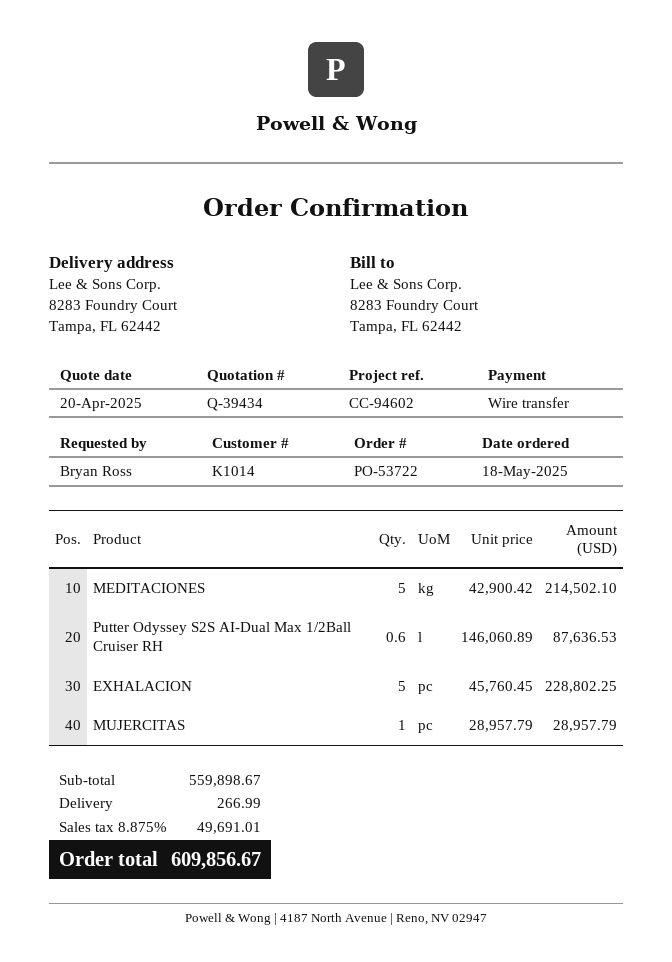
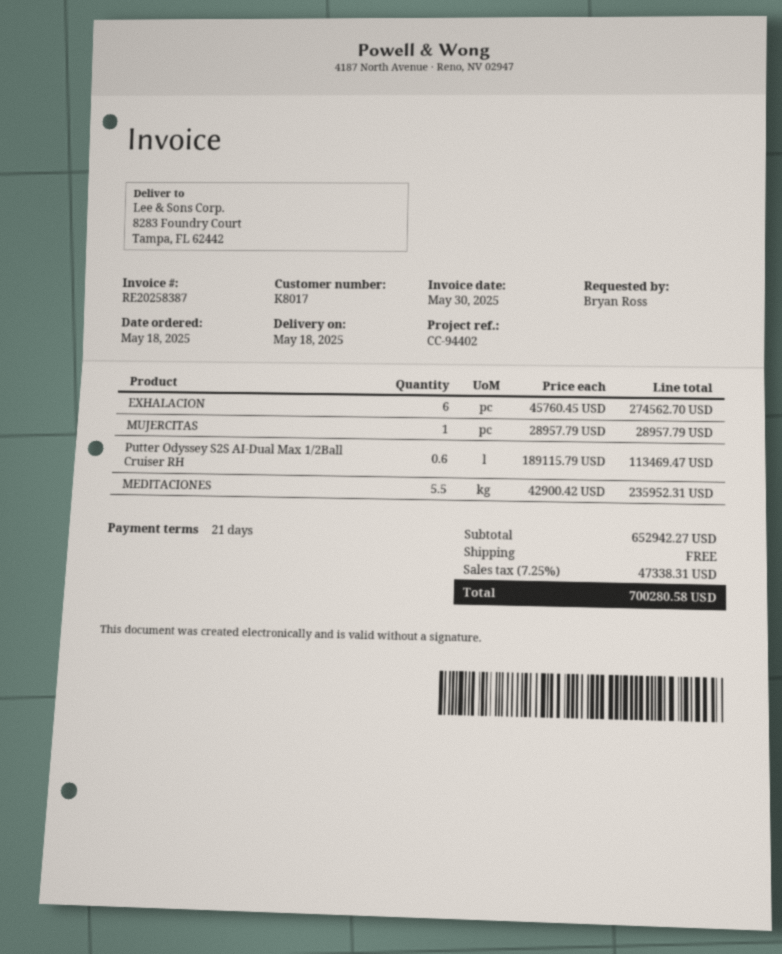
customer number: K1014 -> K8017
reference: CC-94602 -> CC-94402
MEDITACIONES: 5 x 42900.42 = 214502.10 -> 5.5 x 42900.42 = 235952.31
Putter Odyssey S2S AI-Dual Max 1/2Ball Cruiser RH: 0.6 x 146060.89 = 87636.53 -> 0.6 x 189115.79 = 113469.47
EXHALACION: 5 x 45760.45 = 228802.25 -> 6 x 45760.45 = 274562.70
subtotal: 559898.67 -> 652942.27
shipping: 266.99 -> 0.00
tax: 8.875% = 49691.01 -> 7.25% = 47338.31
total: 609856.67 -> 700280.58

